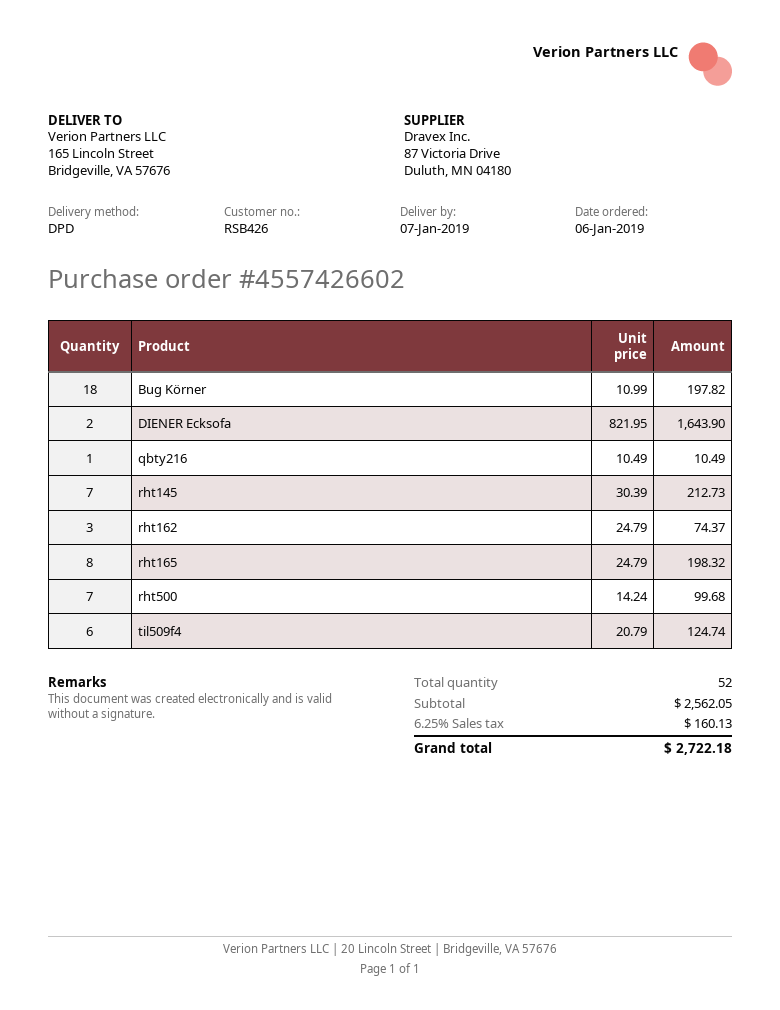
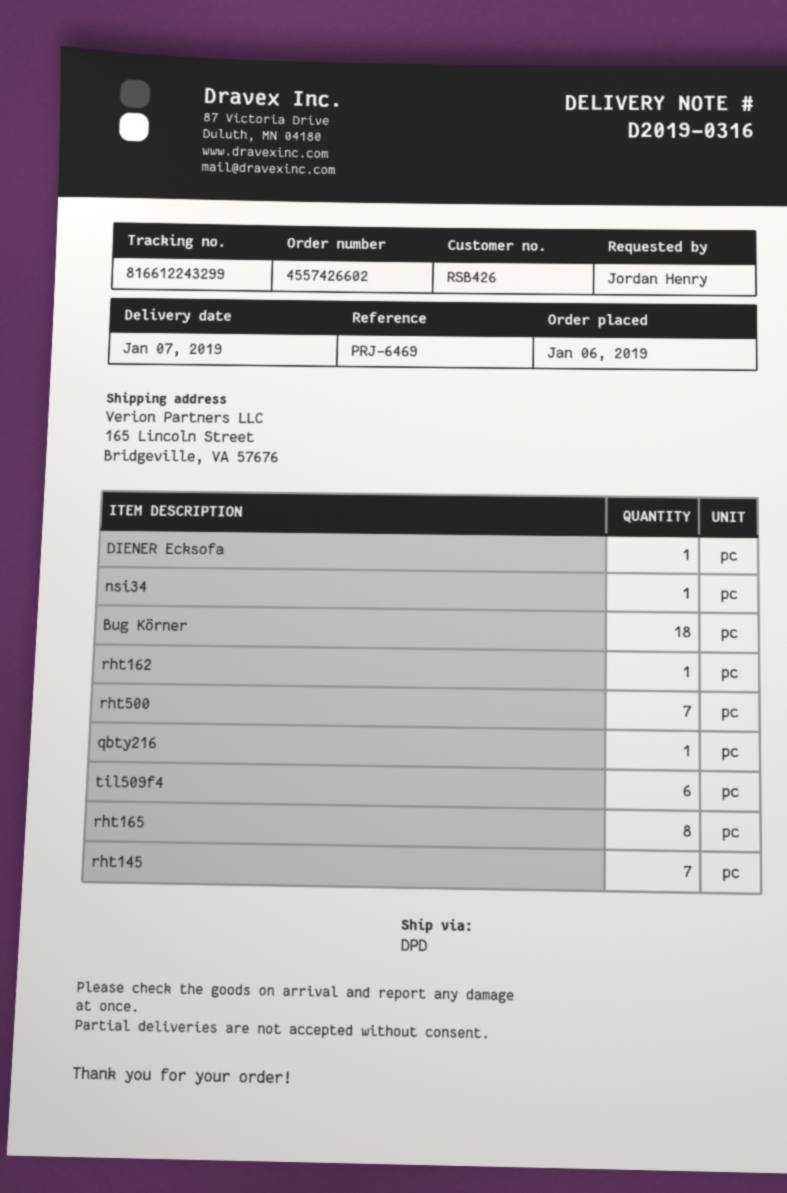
DIENER Ecksofa: 2 -> 1
rht162: 3 -> 1
nsi34: none -> 1

